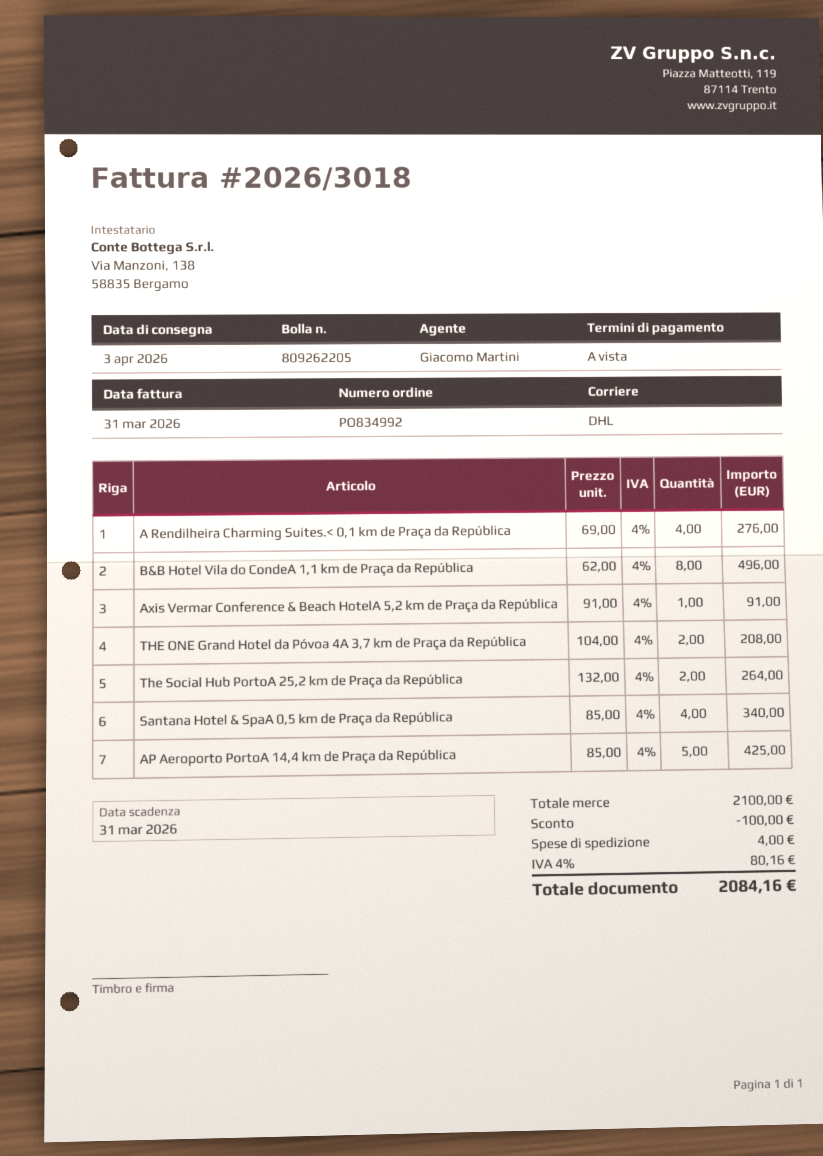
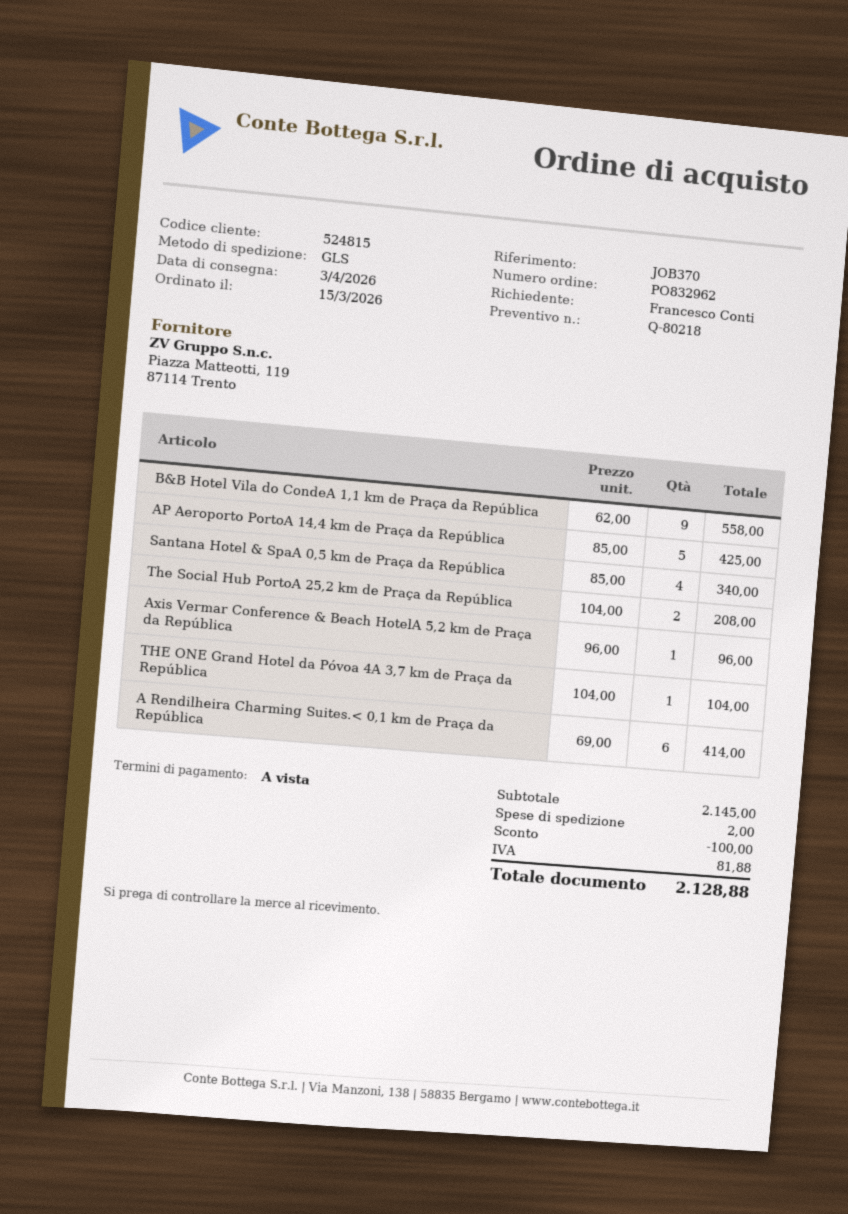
order number: PO834992 -> PO832962
shipping method: DHL -> GLS
A Rendilheira Charming Suites.< 0,1 km de Praça da República: 4 x 69.00 = 276.00 -> 6 x 69.00 = 414.00
B&B Hotel Vila do CondeA 1,1 km de Praça da República: 8 x 62.00 = 496.00 -> 9 x 62.00 = 558.00
Axis Vermar Conference & Beach HotelA 5,2 km de Praça da República: 1 x 91.00 = 91.00 -> 1 x 96.00 = 96.00
THE ONE Grand Hotel da Póvoa 4A 3,7 km de Praça da República: 2 x 104.00 = 208.00 -> 1 x 104.00 = 104.00
The Social Hub PortoA 25,2 km de Praça da República: 2 x 132.00 = 264.00 -> 2 x 104.00 = 208.00
subtotal: 2100.00 -> 2145.00
shipping: 4.00 -> 2.00
tax: 80.16 -> 81.88
total: 2084.16 -> 2128.88

